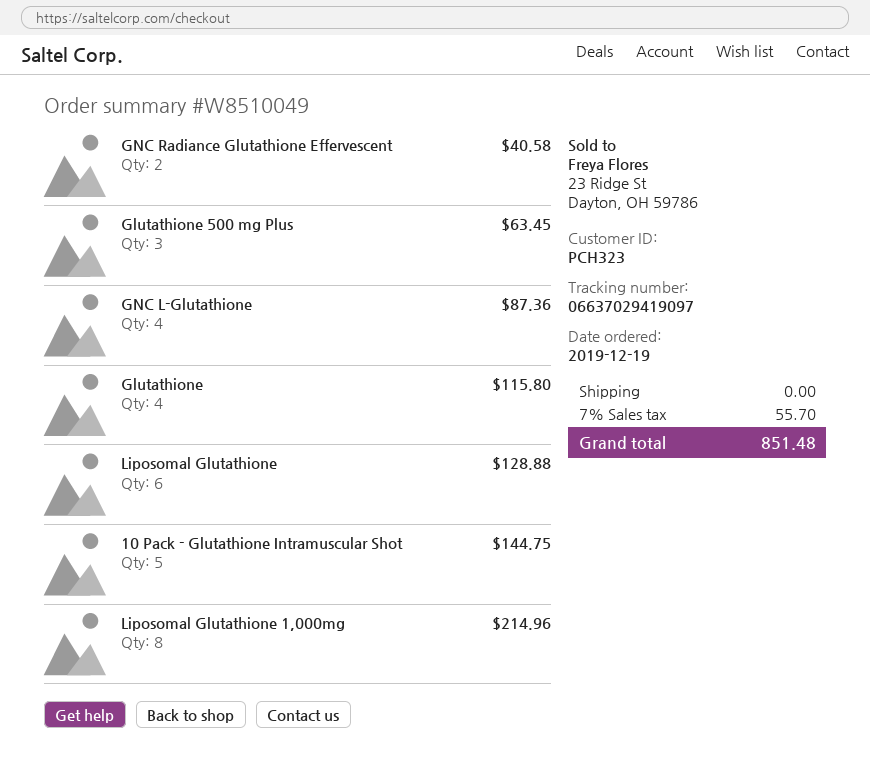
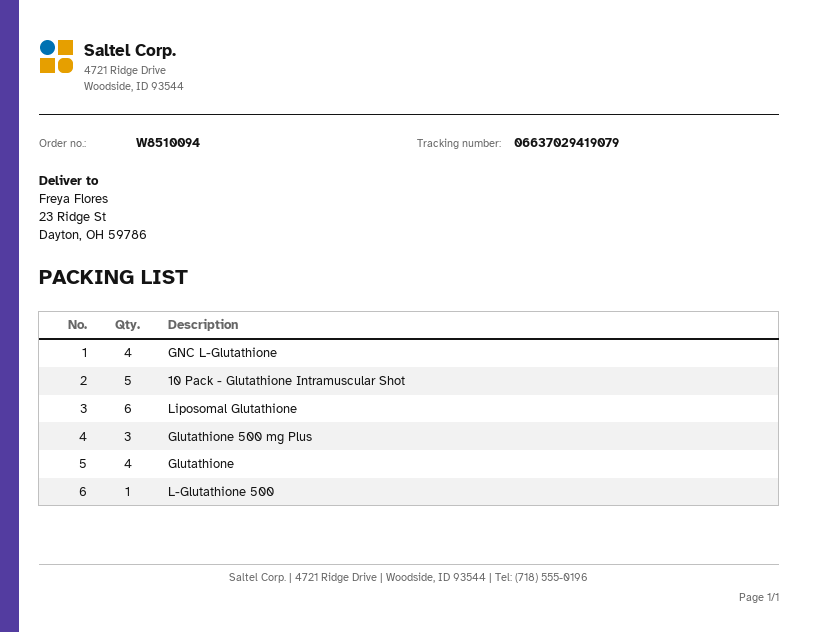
order number: W8510049 -> W8510094
tracking number: 06637029419097 -> 06637029419079
GNC Radiance Glutathione Effervescent: 2 -> none
Liposomal Glutathione 1,000mg: 8 -> none
L-Glutathione 500: none -> 1

